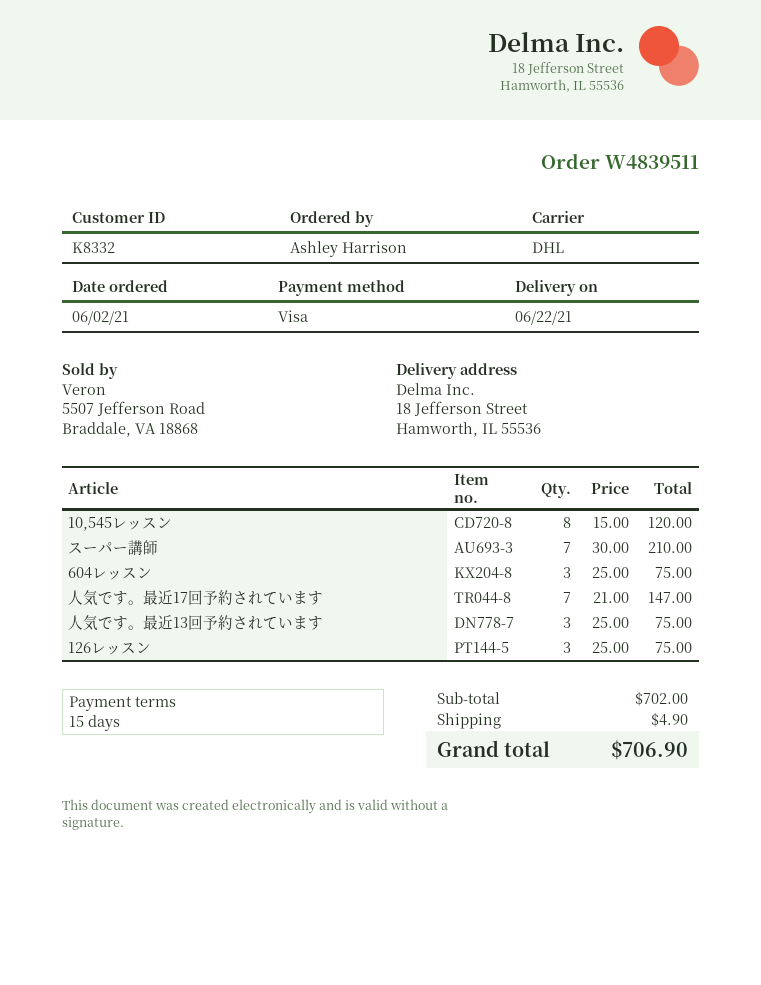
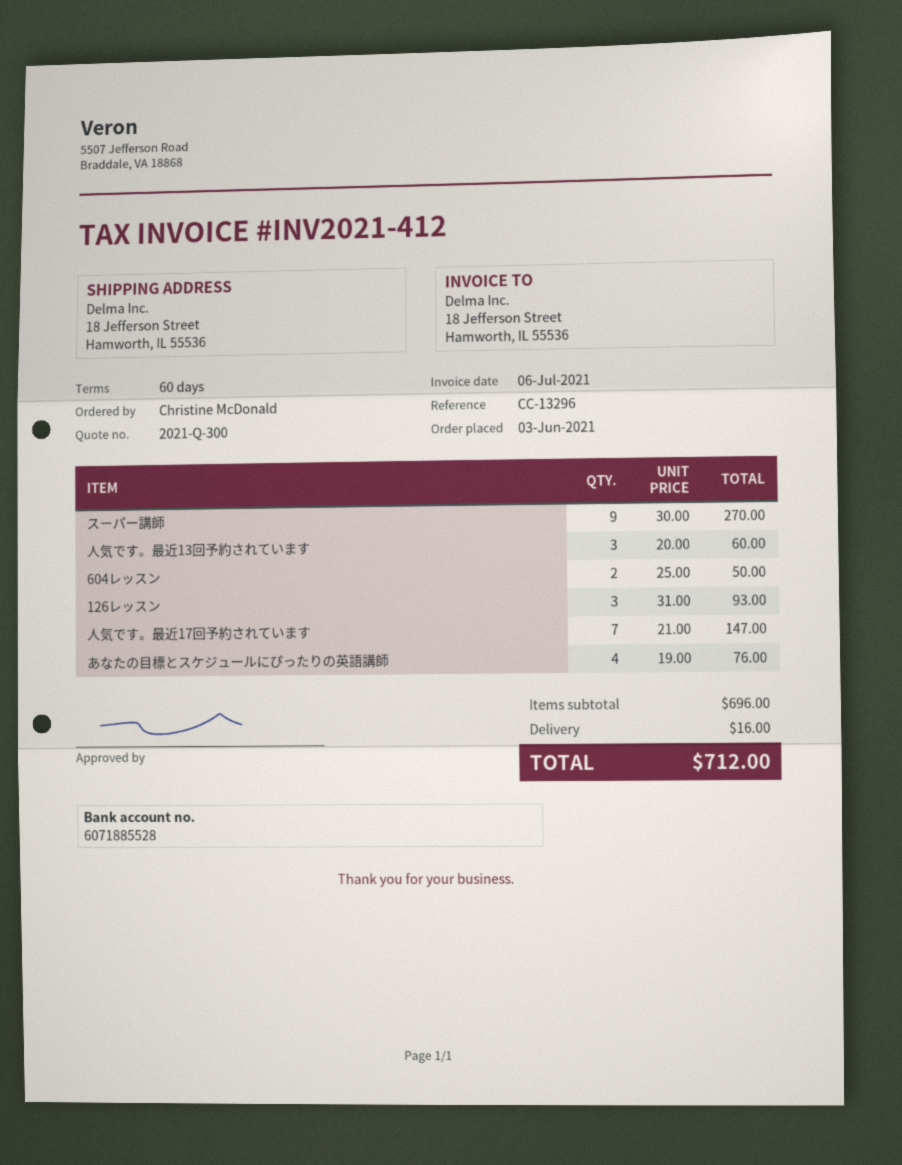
order date: 2021-06-02 -> 2021-06-03
payment terms: 15 days -> 60 days
ordered by: Ashley Harrison -> Christine McDonald
10,545レッスン: 8 x 15.00 = 120.00 -> none
スーパー講師: 7 x 30.00 = 210.00 -> 9 x 30.00 = 270.00
604レッスン: 3 x 25.00 = 75.00 -> 2 x 25.00 = 50.00
人気です。最近13回予約されています: 3 x 25.00 = 75.00 -> 3 x 20.00 = 60.00
126レッスン: 3 x 25.00 = 75.00 -> 3 x 31.00 = 93.00
あなたの目標とスケジュールにぴったりの英語講師: none -> 4 x 19.00 = 76.00
subtotal: 702.00 -> 696.00
shipping: 4.90 -> 16.00
total: 706.90 -> 712.00

